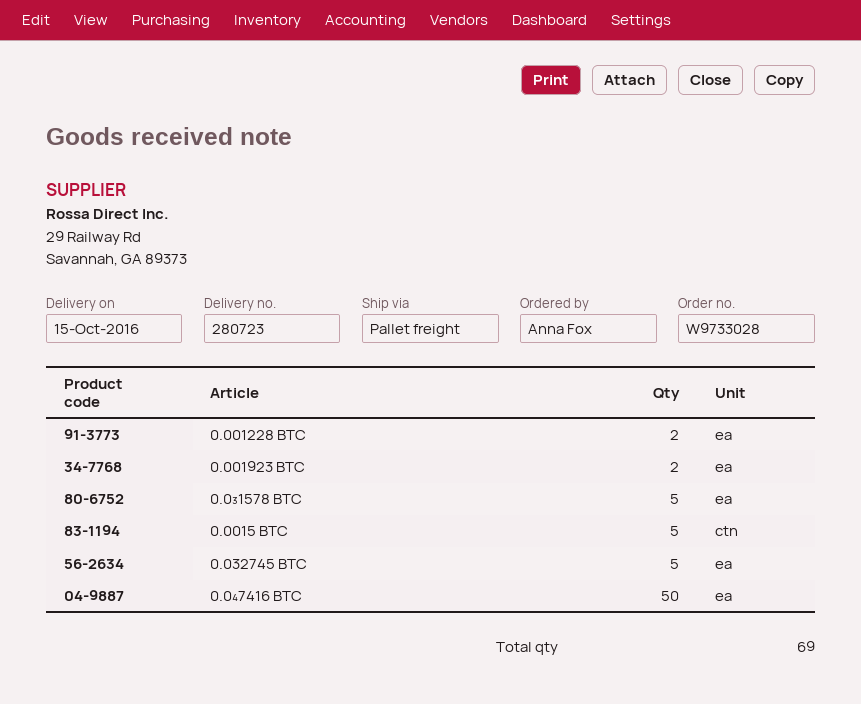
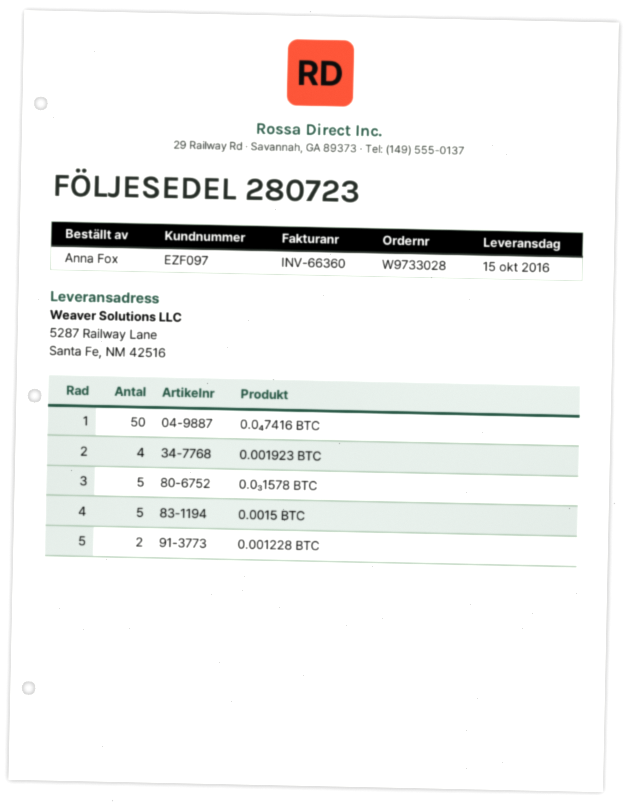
0.001923 BTC: 2 -> 4
0.032745 BTC: 5 -> none

